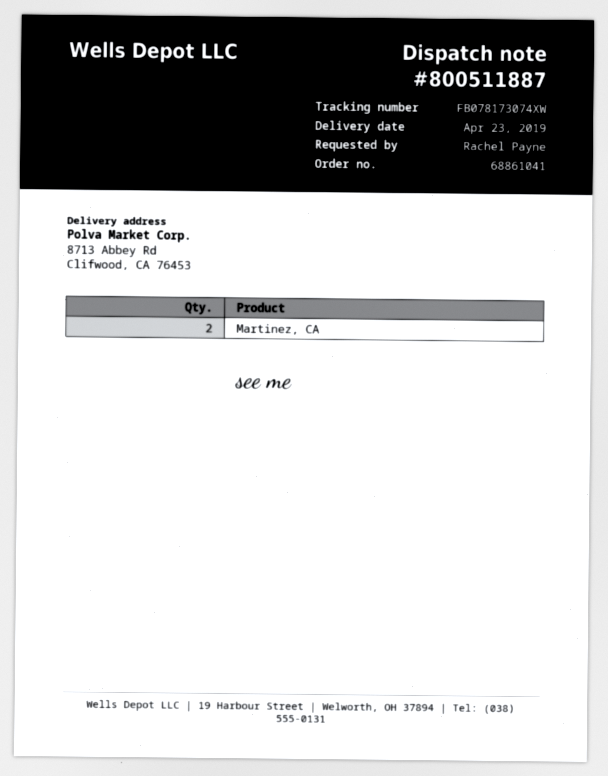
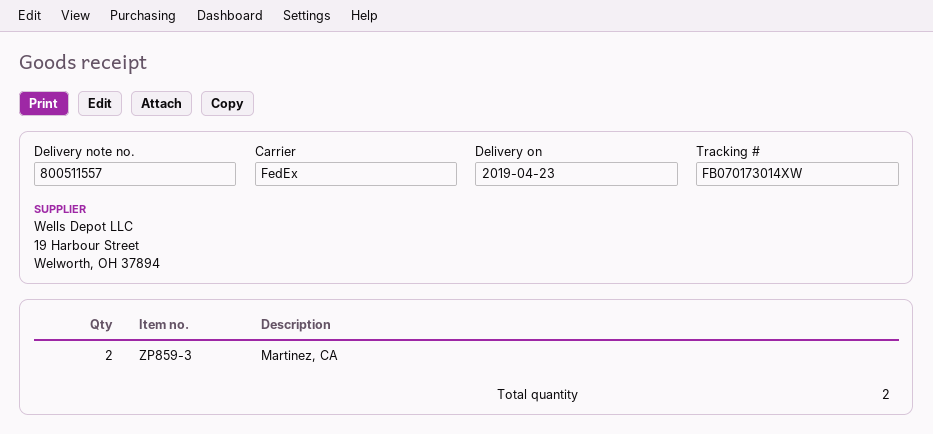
delivery note number: 800511887 -> 800511557
tracking number: FB078173074XW -> FB070173014XW

